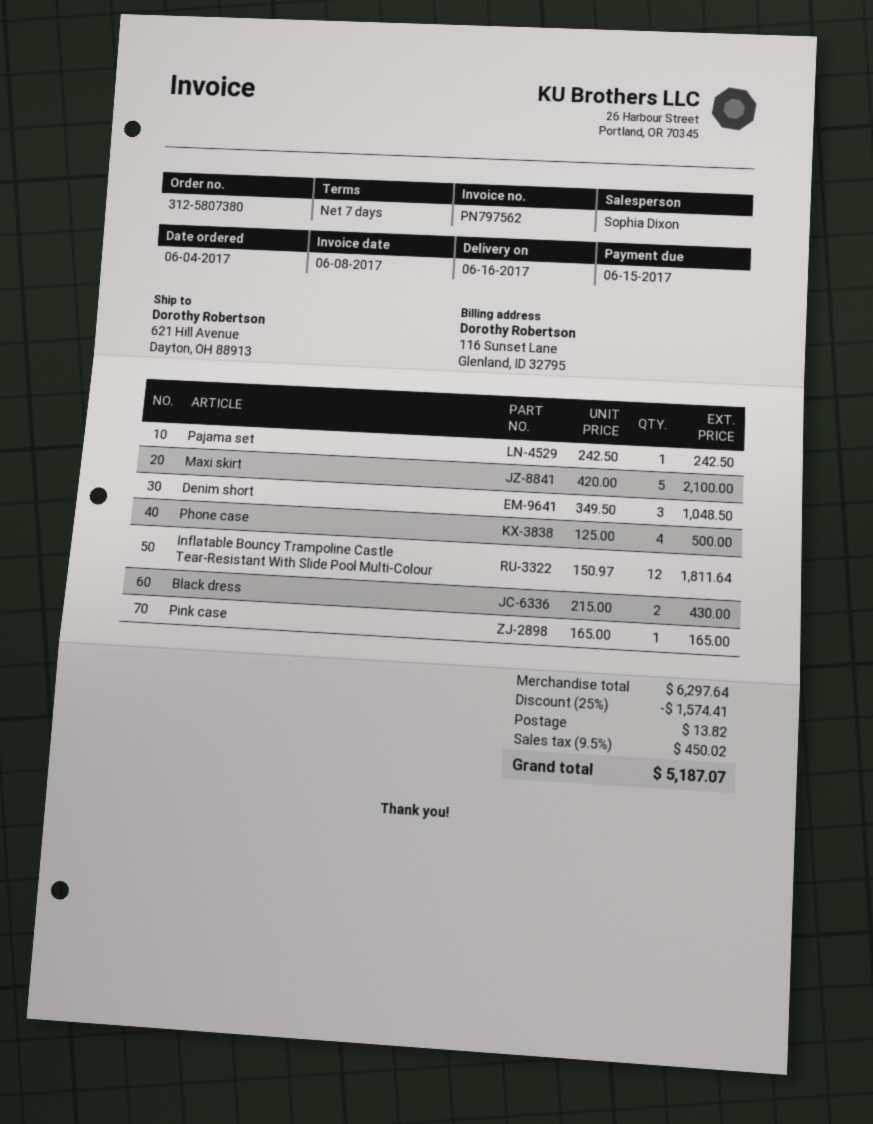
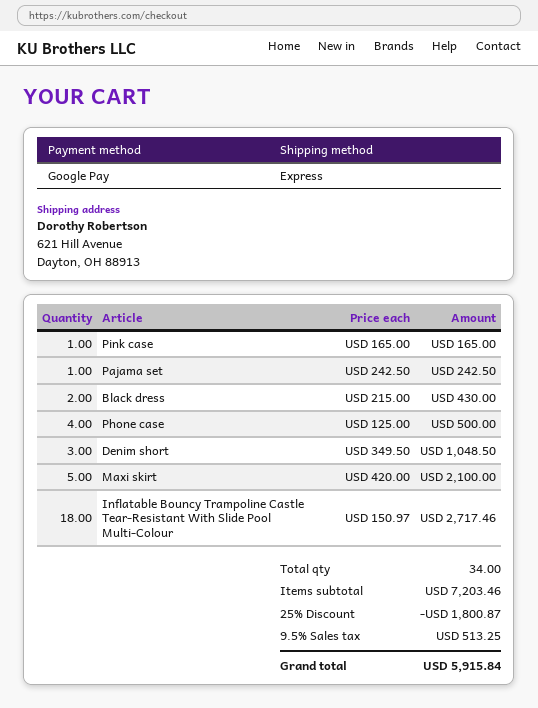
Inflatable Bouncy Trampoline Castle Tear-Resistant With Slide Pool Multi-Colour: 12 x 150.97 = 1811.64 -> 18 x 150.97 = 2717.46
subtotal: 6297.64 -> 7203.46
discount: 25% = 1574.41 -> 25% = 1800.87
shipping: 13.82 -> none
tax: 9.5% = 450.02 -> 9.5% = 513.25
total: 5187.07 -> 5915.84

